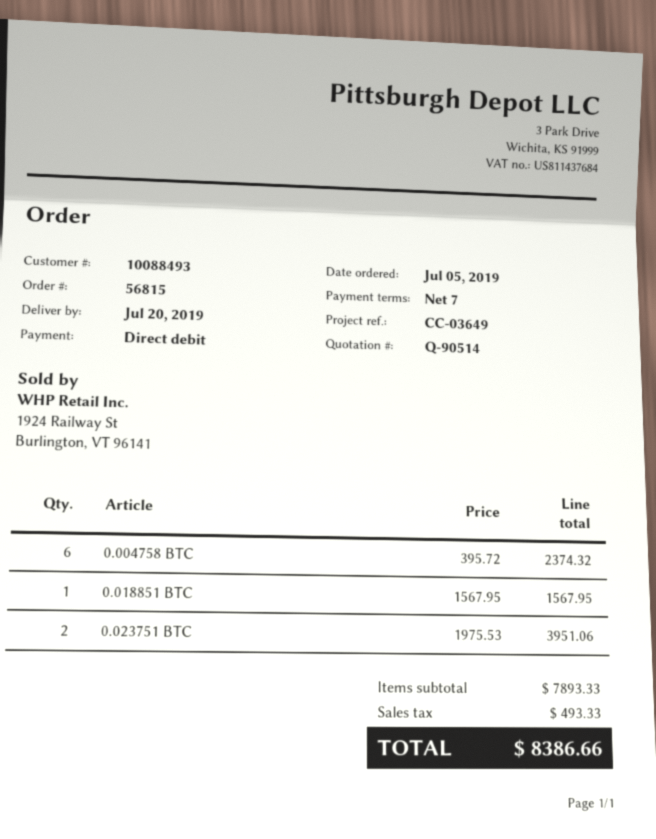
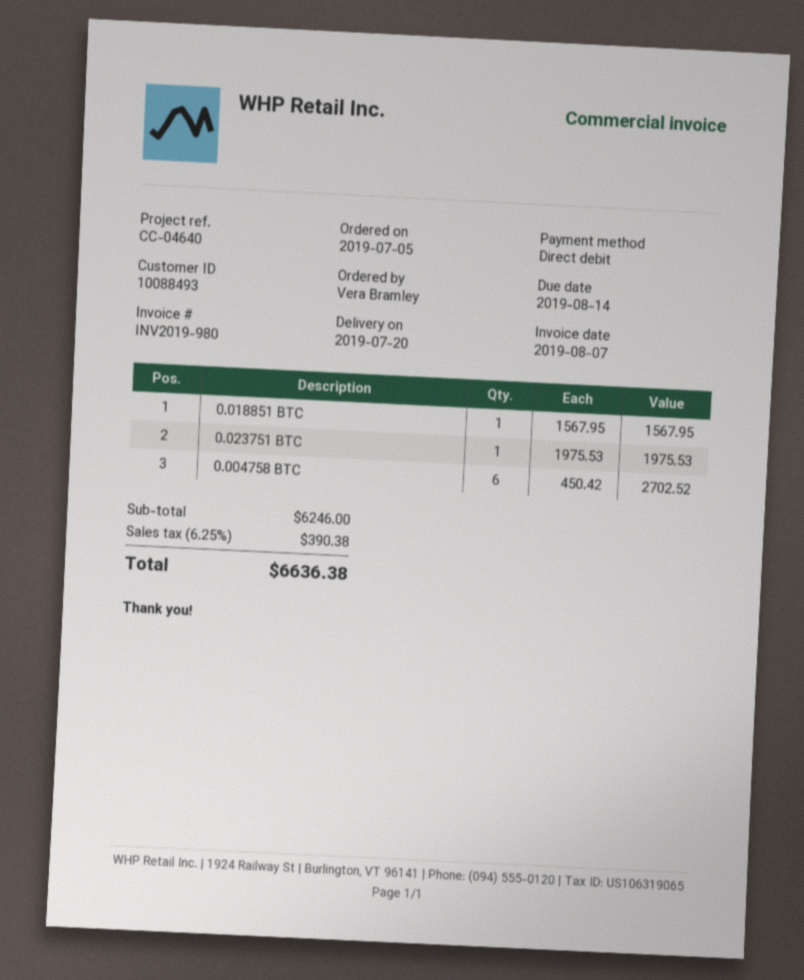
reference: CC-03649 -> CC-04640
0.004758 BTC: 6 x 395.72 = 2374.32 -> 6 x 450.42 = 2702.52
0.023751 BTC: 2 x 1975.53 = 3951.06 -> 1 x 1975.53 = 1975.53
subtotal: 7893.33 -> 6246.00
tax: 493.33 -> 390.38
total: 8386.66 -> 6636.38

